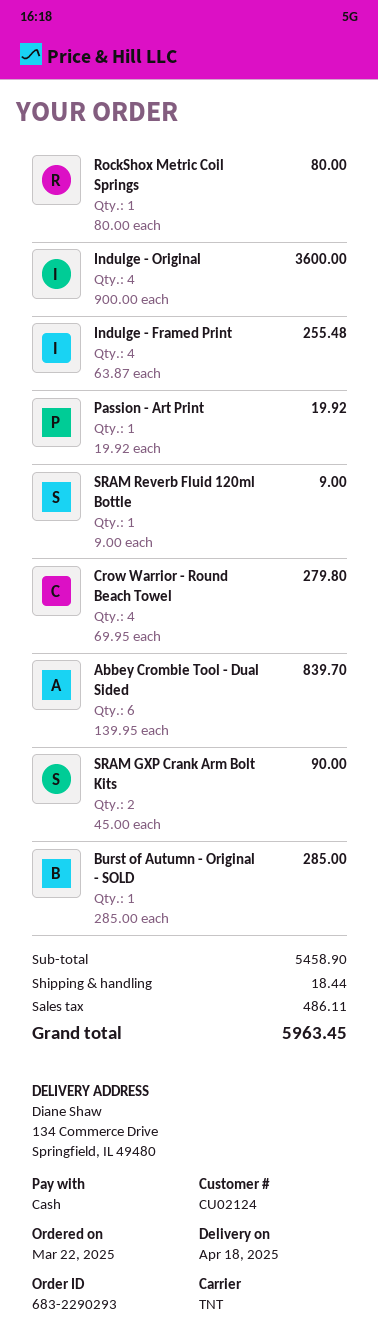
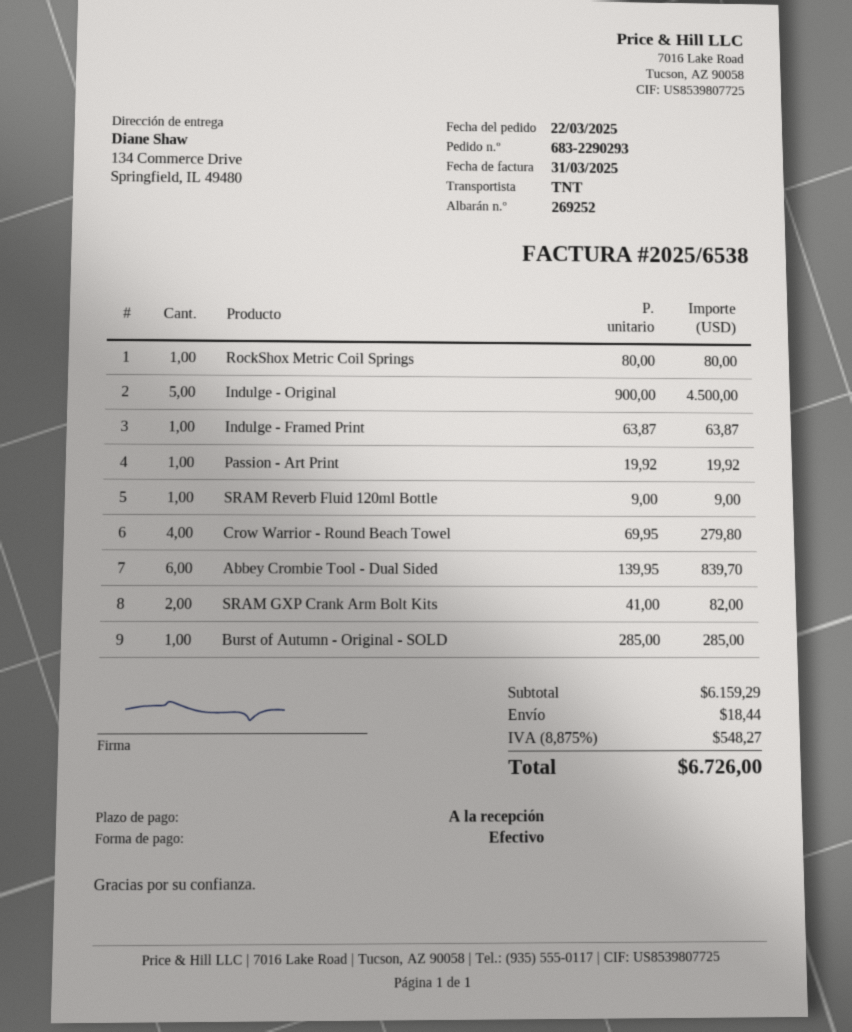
Indulge - Original: 4 x 900.00 = 3600.00 -> 5 x 900.00 = 4500.00
Indulge - Framed Print: 4 x 63.87 = 255.48 -> 1 x 63.87 = 63.87
SRAM GXP Crank Arm Bolt Kits: 2 x 45.00 = 90.00 -> 2 x 41.00 = 82.00
subtotal: 5458.90 -> 6159.29
tax: 486.11 -> 548.27
total: 5963.45 -> 6726.00

